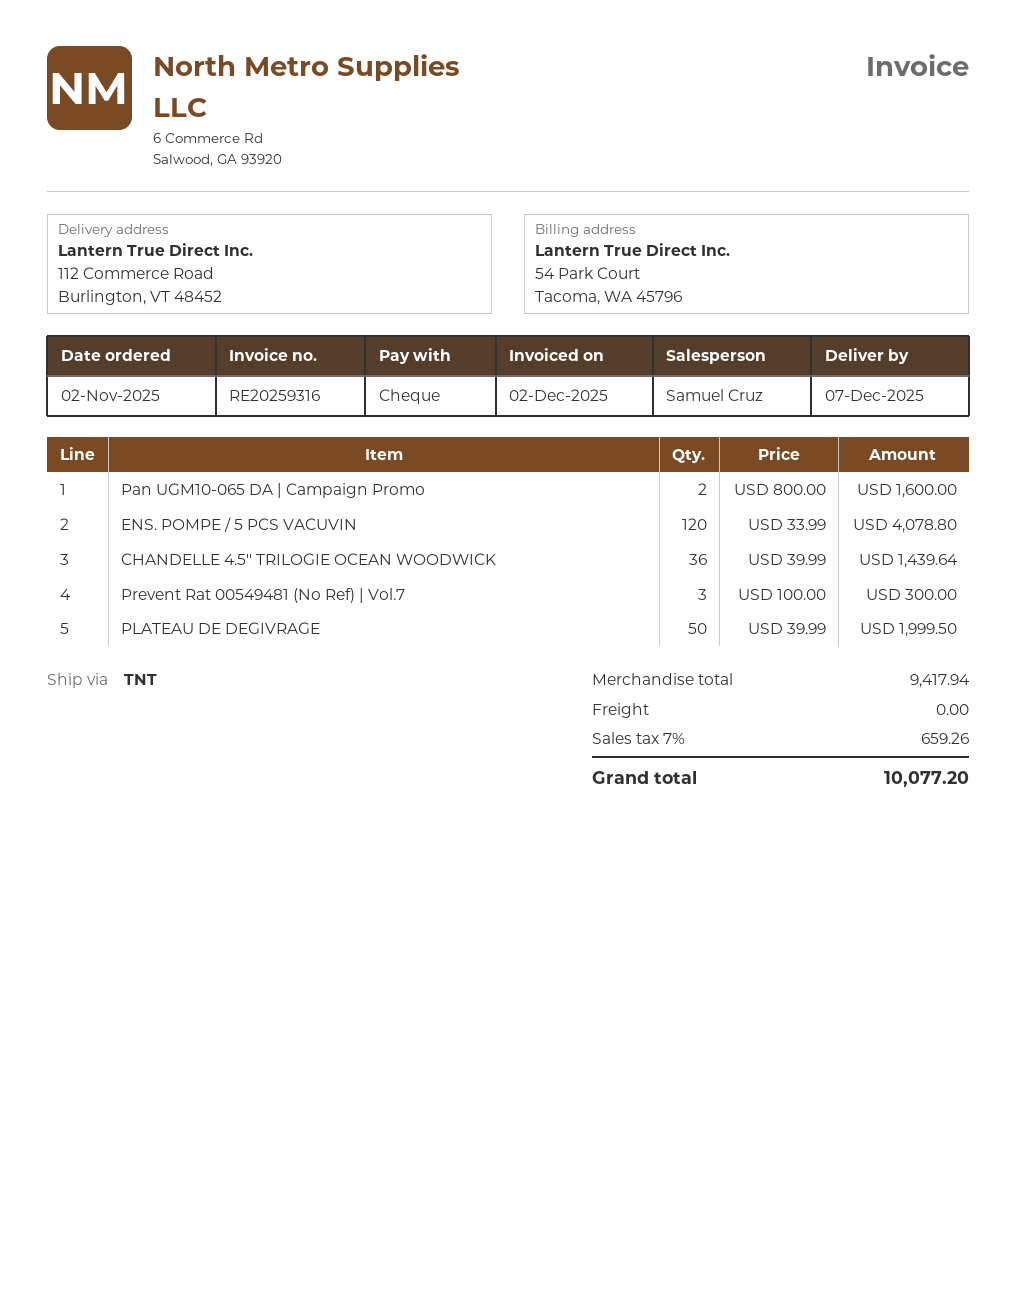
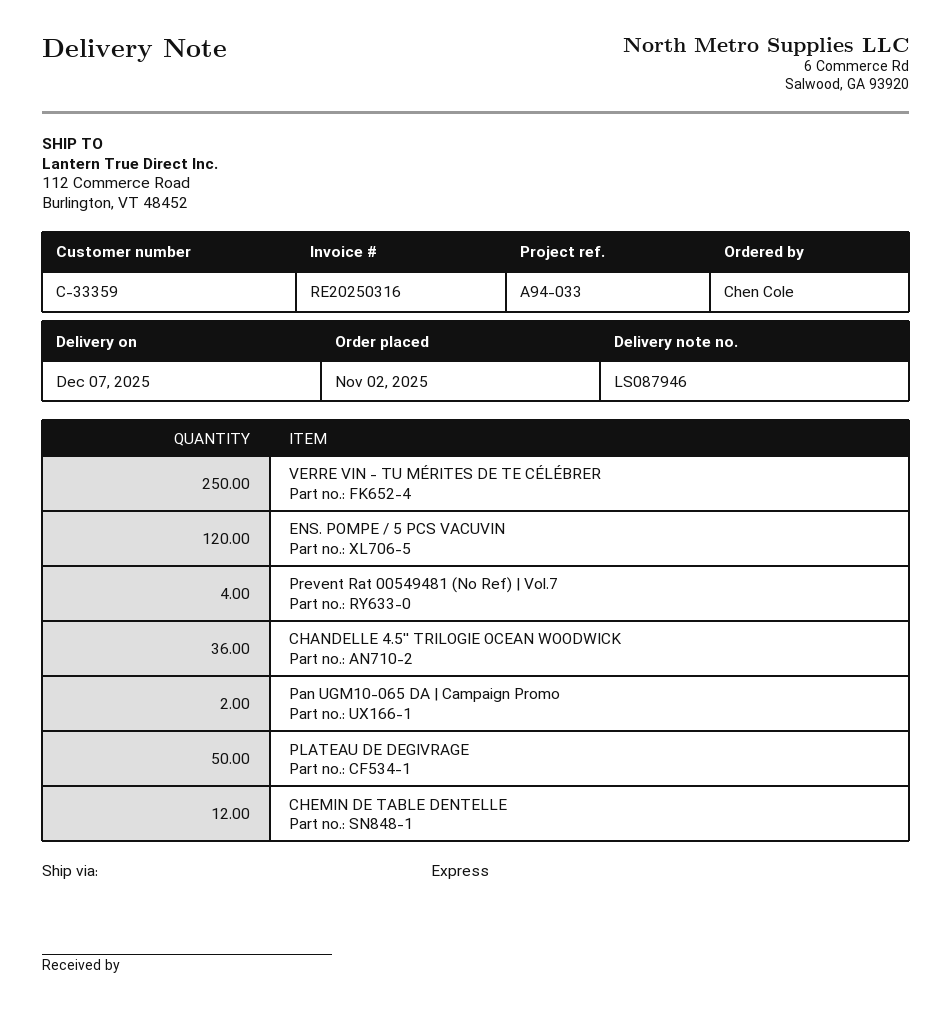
invoice number: RE20259316 -> RE20250316
shipping method: TNT -> express
Prevent Rat 00549481 (No Ref) | Vol.7: 3 -> 4
VERRE VIN - TU MÉRITES DE TE CÉLÉBRER: none -> 250
CHEMIN DE TABLE DENTELLE: none -> 12

